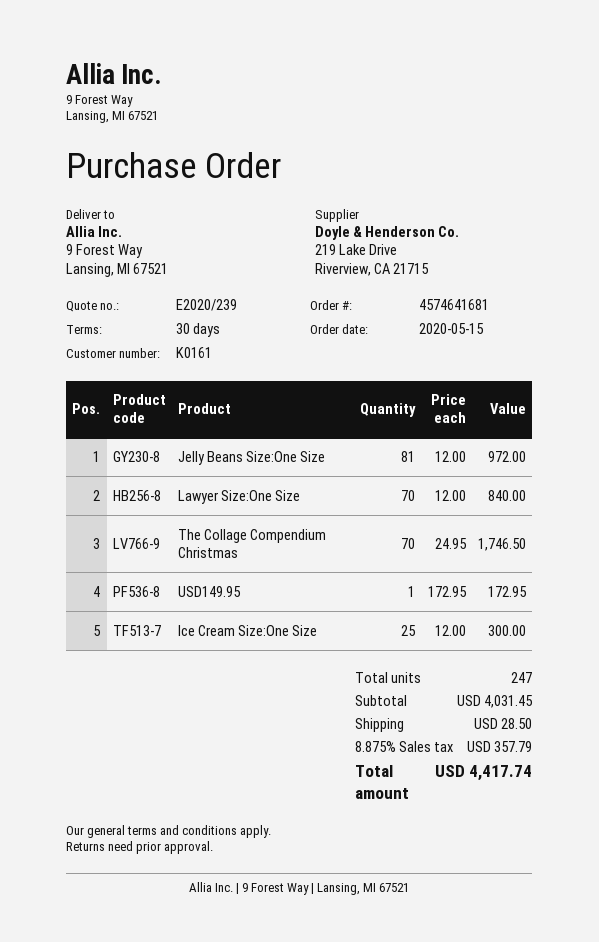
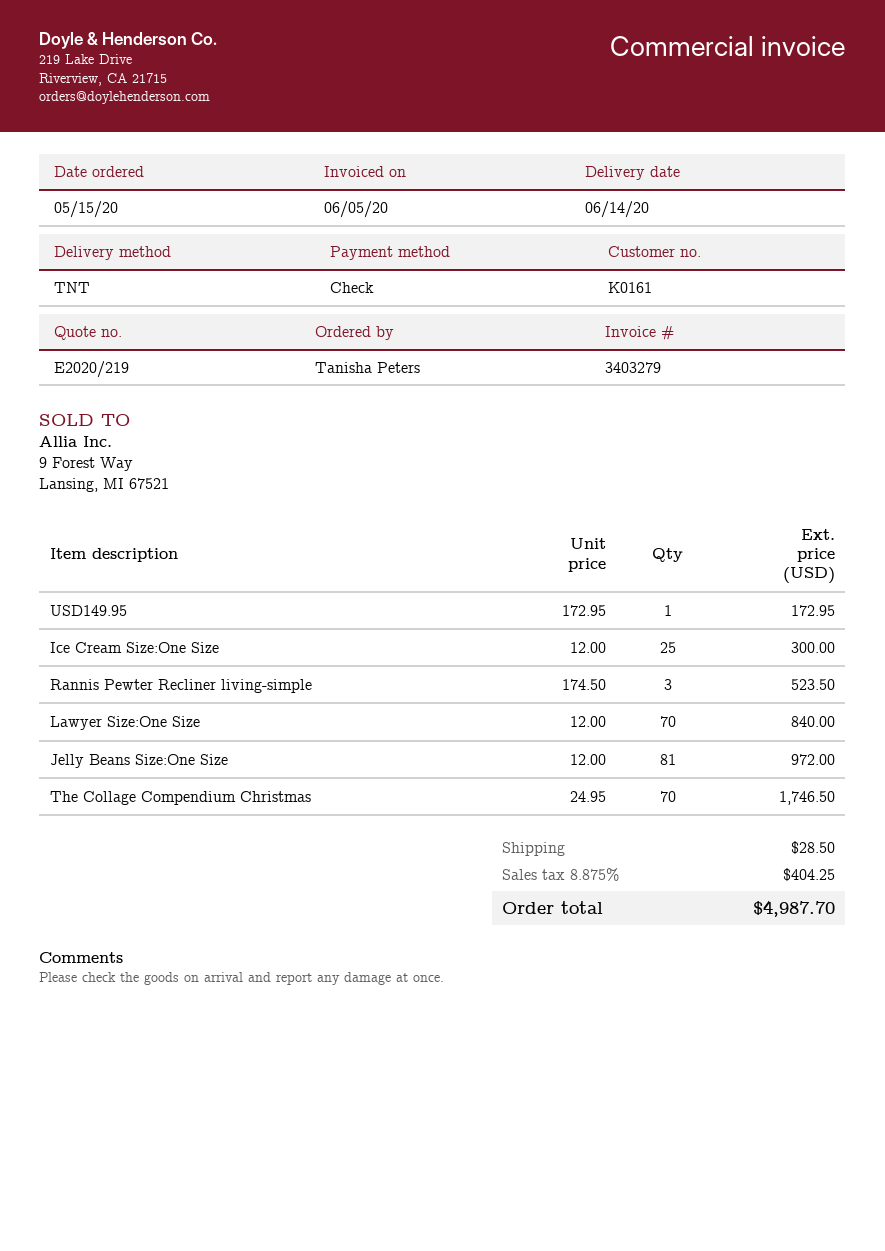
quote number: E2020/239 -> E2020/219
Rannis Pewter Recliner living-simple: none -> 3 x 174.50 = 523.50
tax: 8.875% = 357.79 -> 8.875% = 404.25
total: 4417.74 -> 4987.70

